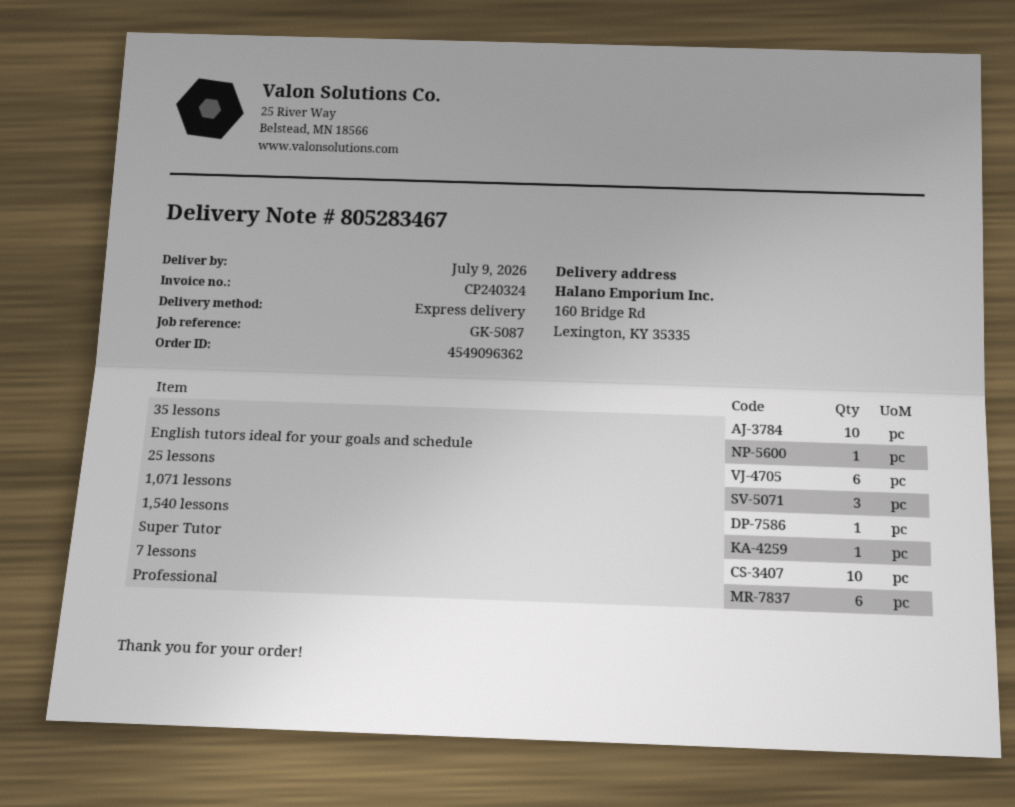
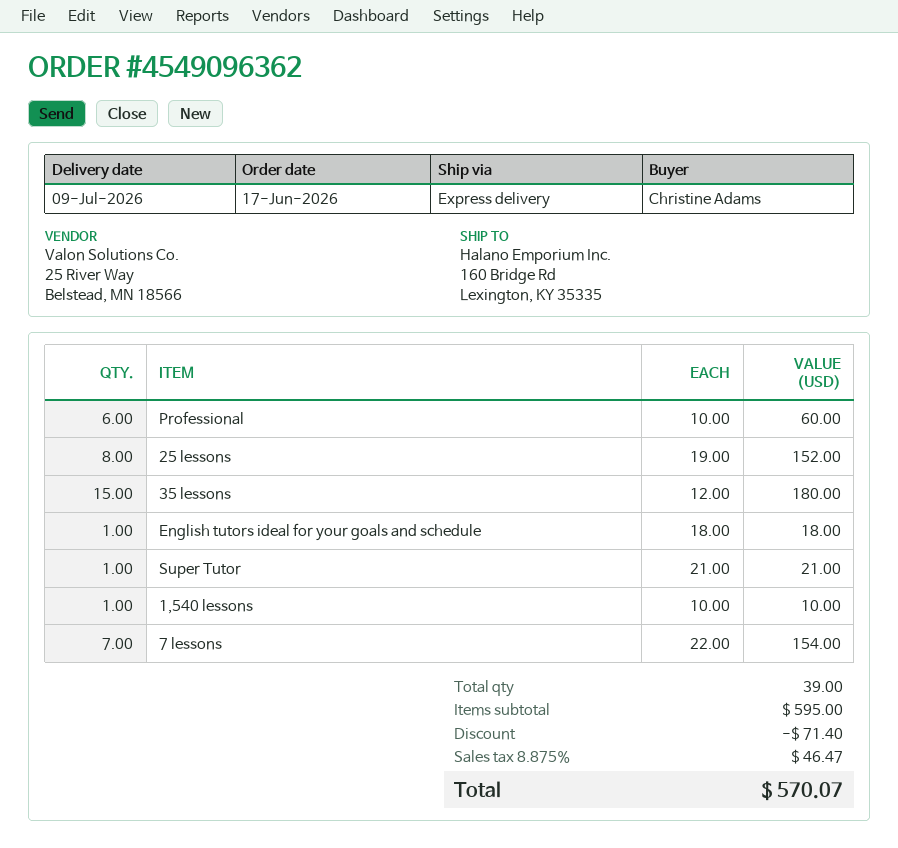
35 lessons: 10 -> 15
25 lessons: 6 -> 8
1,071 lessons: 3 -> none
7 lessons: 10 -> 7

